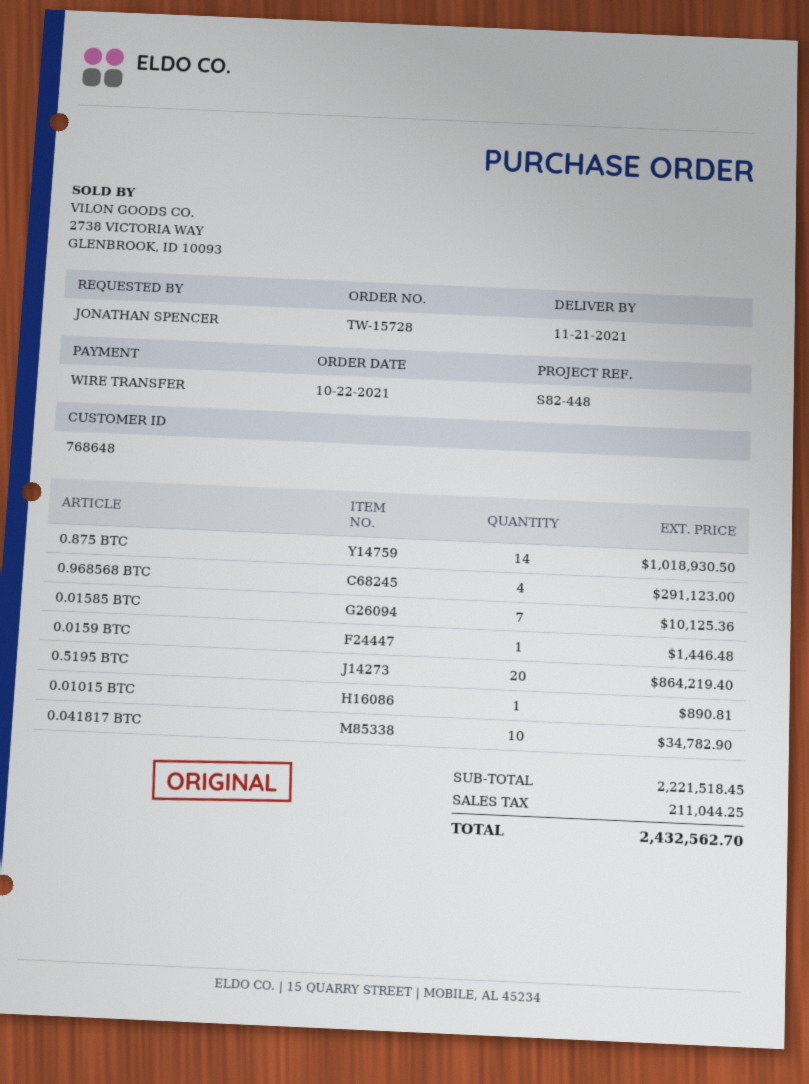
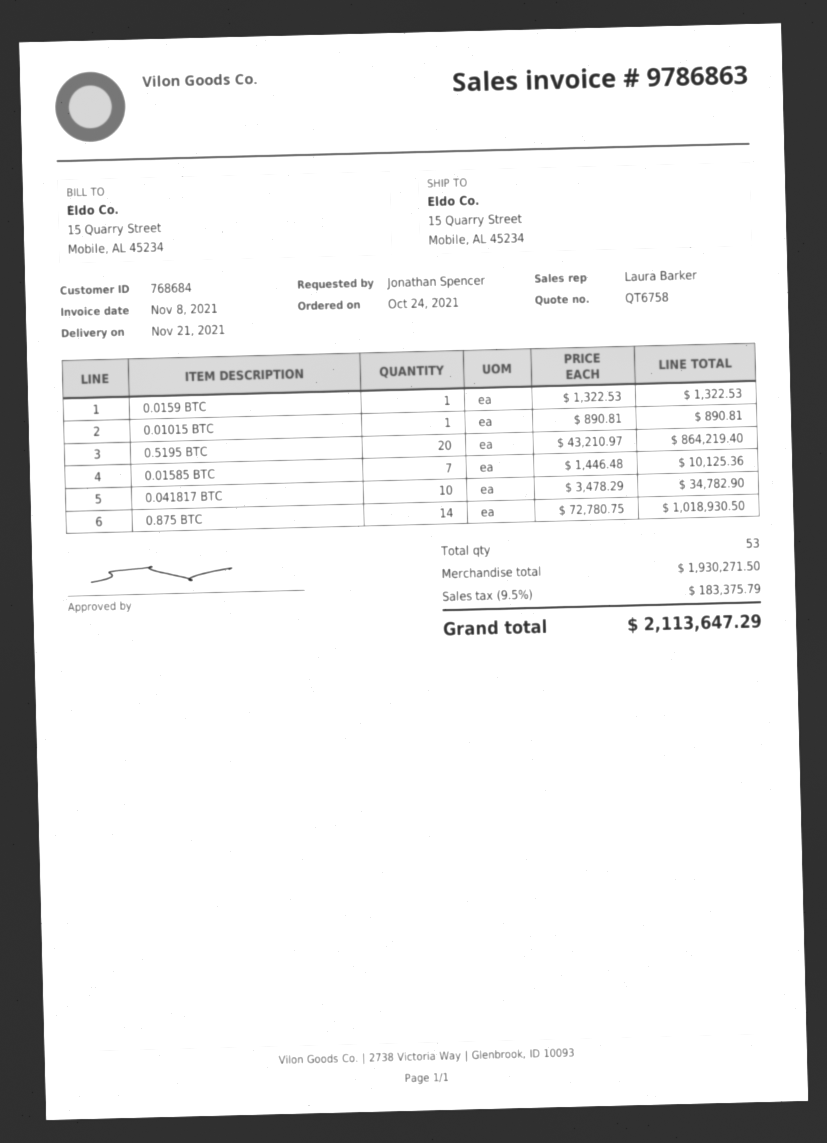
order date: 2021-10-22 -> 2021-10-24
customer number: 768648 -> 768684
0.968568 BTC: 4 for 291123.00 -> none
0.0159 BTC: 1 for 1446.48 -> 1 for 1322.53
subtotal: 2221518.45 -> 1930271.50
tax: 211044.25 -> 183375.79
total: 2432562.70 -> 2113647.29

